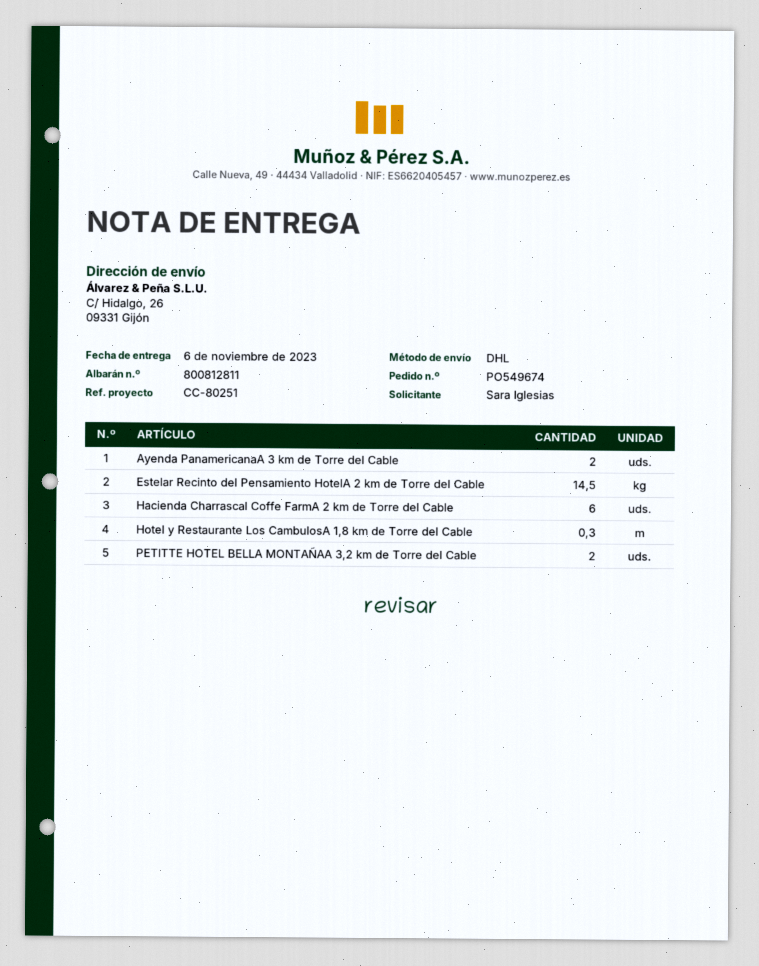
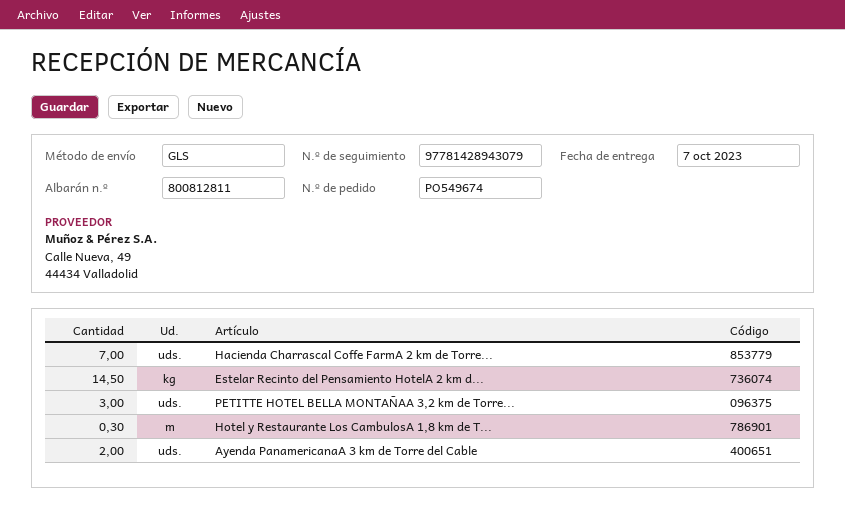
delivery date: 2023-11-06 -> 2023-10-07
shipping method: DHL -> GLS
Hacienda Charrascal Coffe FarmA 2 km de Torre del Cable: 6 -> 7
PETITTE HOTEL BELLA MONTAÑAA 3,2 km de Torre del Cable: 2 -> 3

